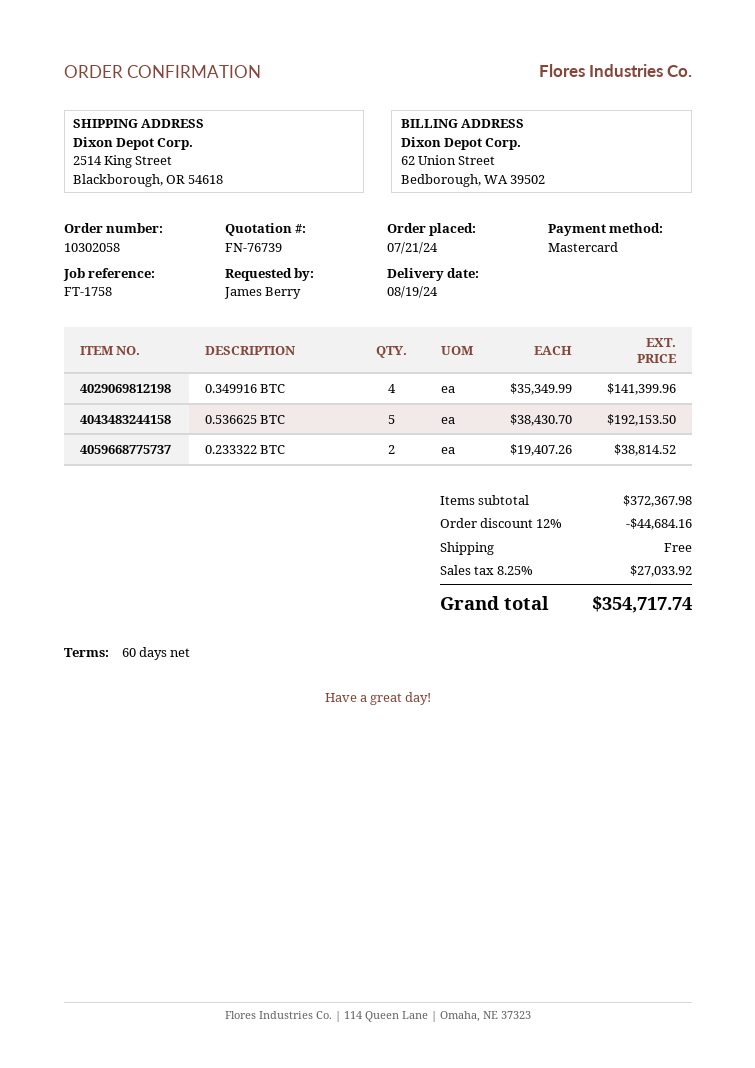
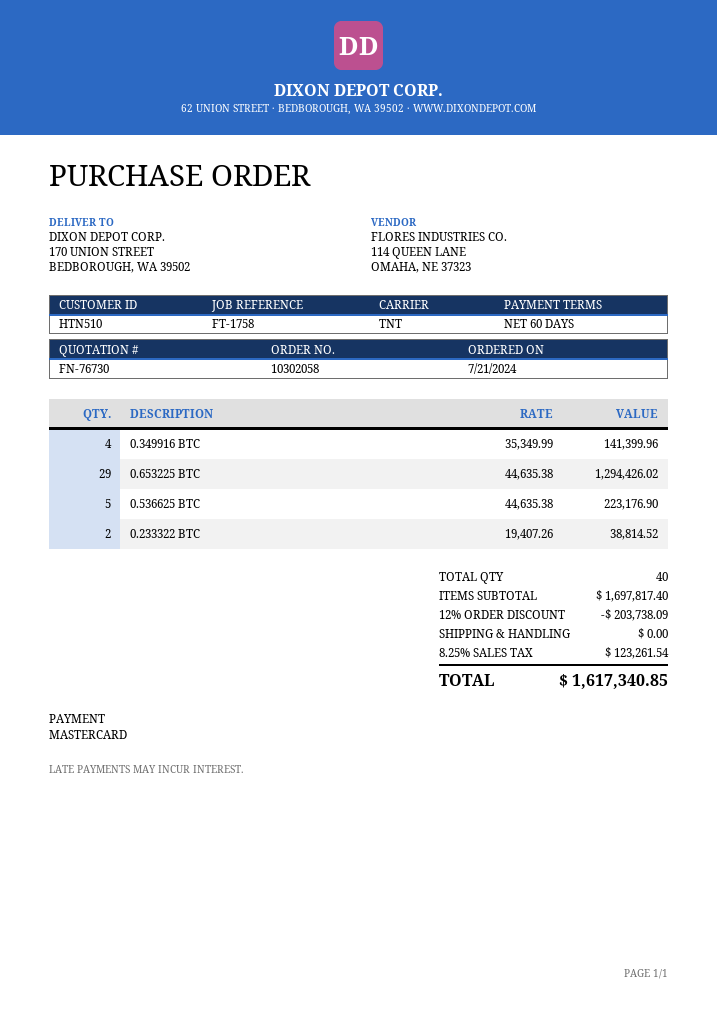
quote number: FN-76739 -> FN-76730
ship to: 2514 King Street, Blackborough, OR 54618 -> 170 UNION STREET, BEDBOROUGH, WA 39502
0.536625 BTC: 5 x 38430.70 = 192153.50 -> 5 x 44635.38 = 223176.90
0.653225 BTC: none -> 29 x 44635.38 = 1294426.02
subtotal: 372367.98 -> 1697817.40
discount: 12% = 44684.16 -> 12% = 203738.09
tax: 8.25% = 27033.92 -> 8.25% = 123261.54
total: 354717.74 -> 1617340.85

